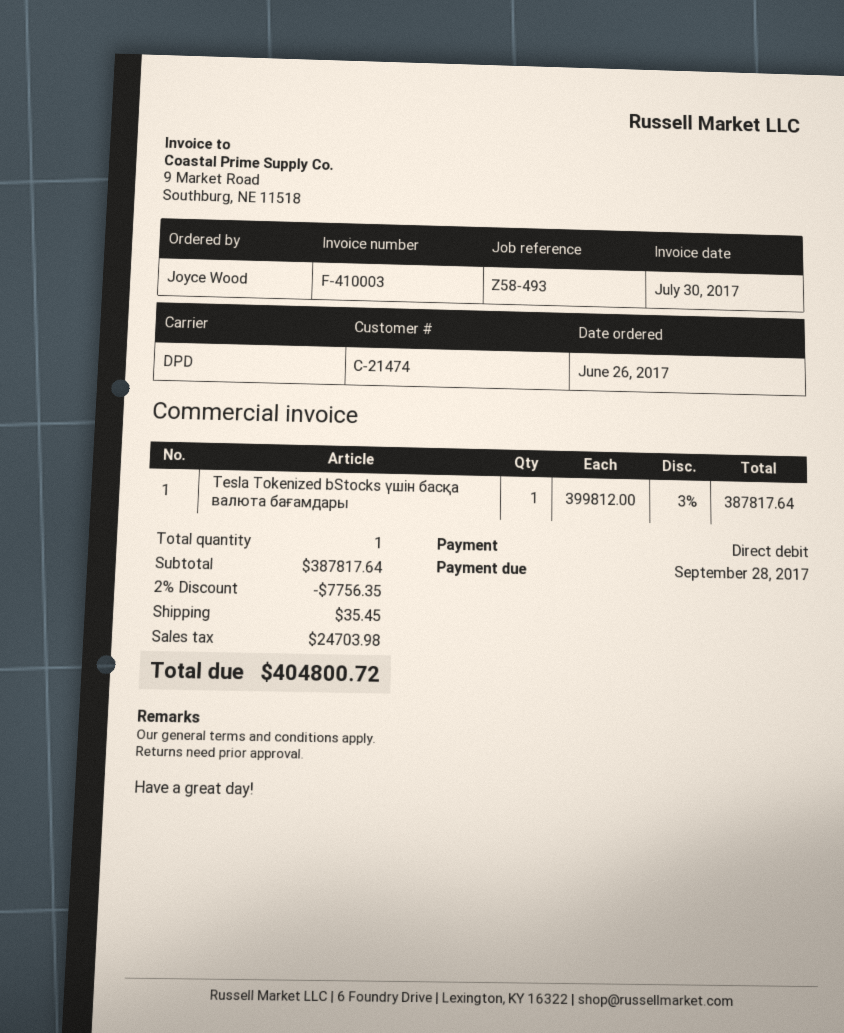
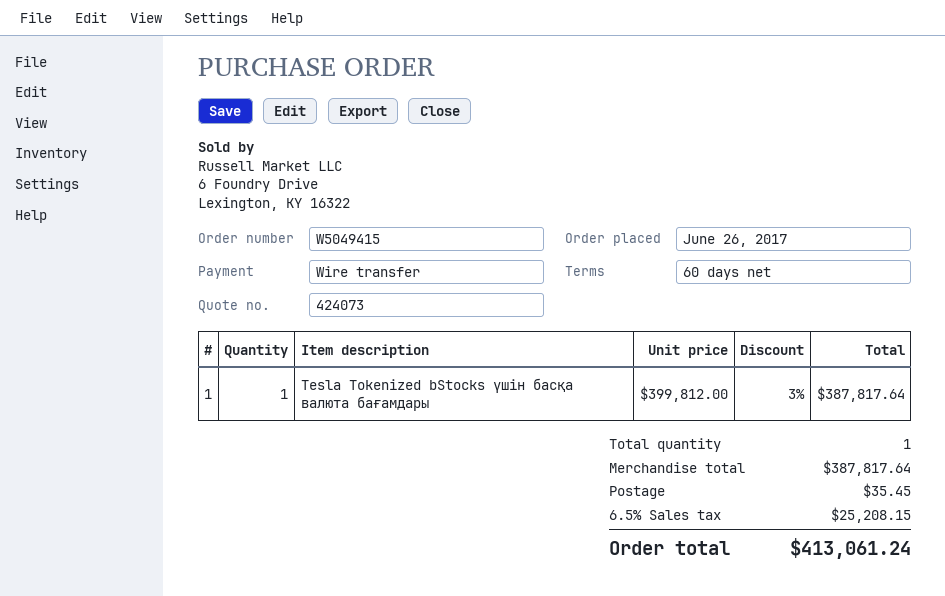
payment method: direct debit -> bank transfer
discount: 2% = 7756.35 -> none
tax: 24703.98 -> 25208.15
total: 404800.72 -> 413061.24

